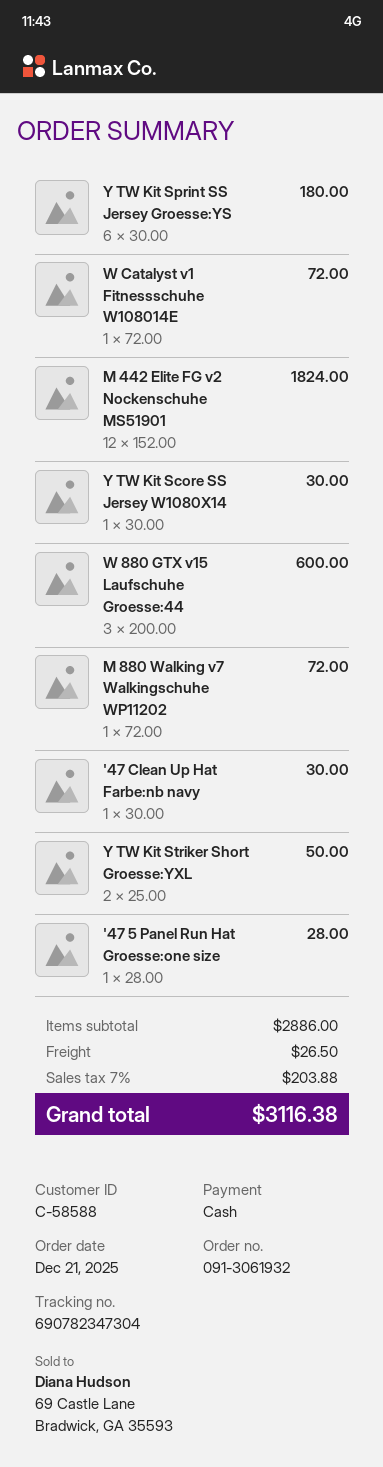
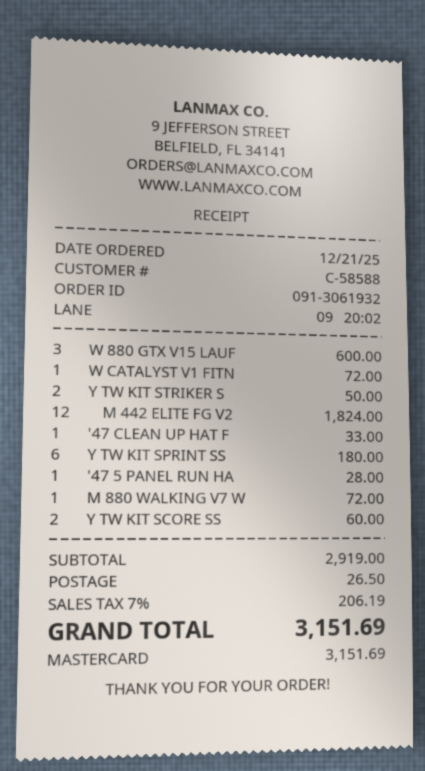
payment method: cash -> Mastercard
Y TW Kit Score SS Jersey W1080X14: 1 for 30.00 -> 2 for 60.00
'47 Clean Up Hat Farbe:nb navy: 1 for 30.00 -> 1 for 33.00
subtotal: 2886.00 -> 2919.00
tax: 7% = 203.88 -> 7% = 206.19
total: 3116.38 -> 3151.69

